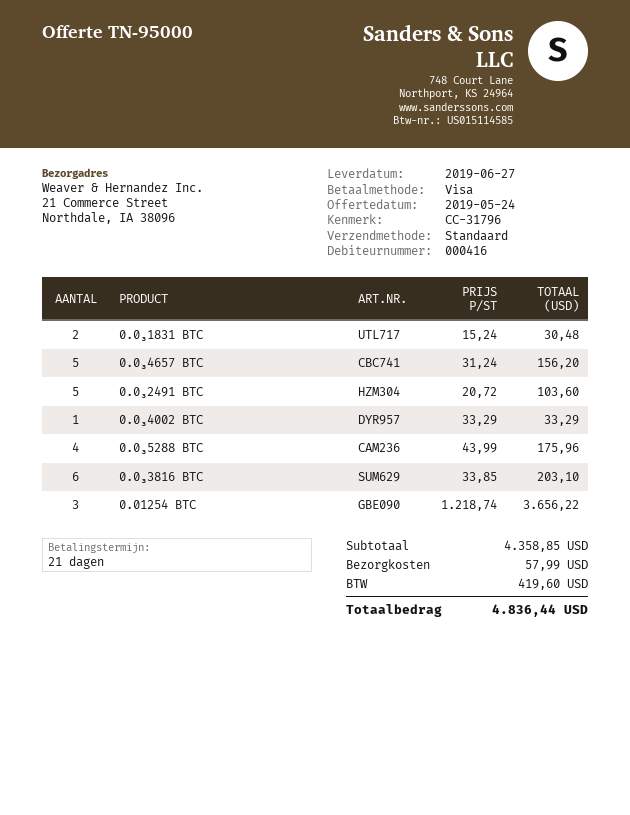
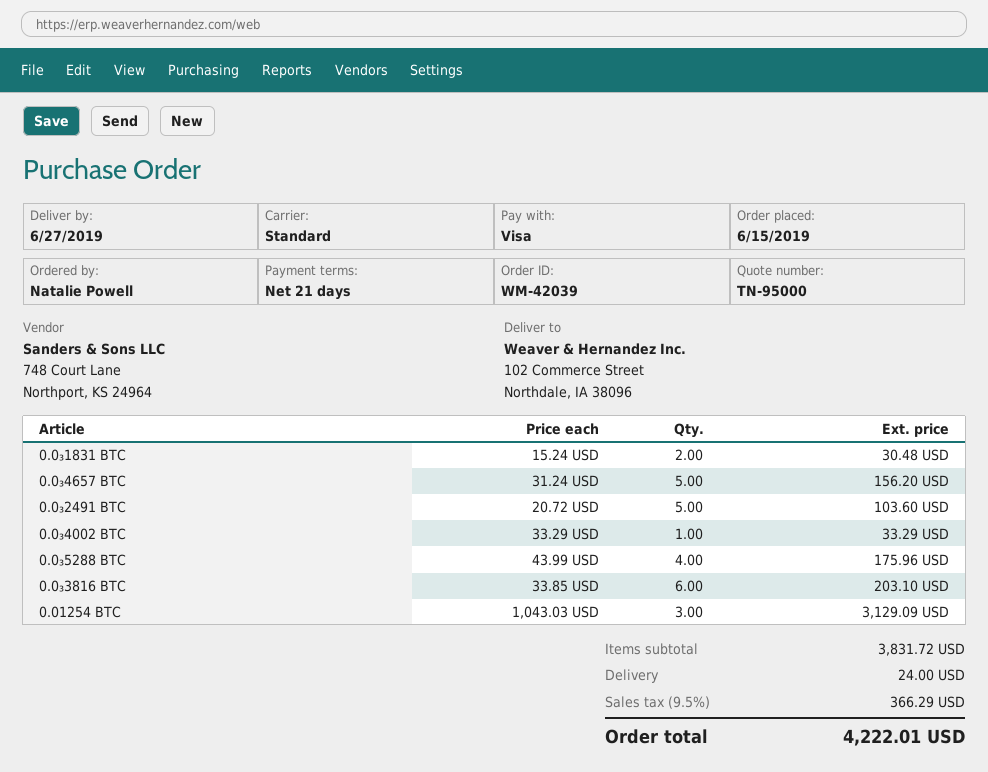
ship to: 21 Commerce Street, Northdale, IA 38096 -> 102 Commerce Street, Northdale, IA 38096
0.01254 BTC: 3 x 1218.74 = 3656.22 -> 3 x 1043.03 = 3129.09
subtotal: 4358.85 -> 3831.72
shipping: 57.99 -> 24.00
tax: 419.60 -> 366.29
total: 4836.44 -> 4222.01

